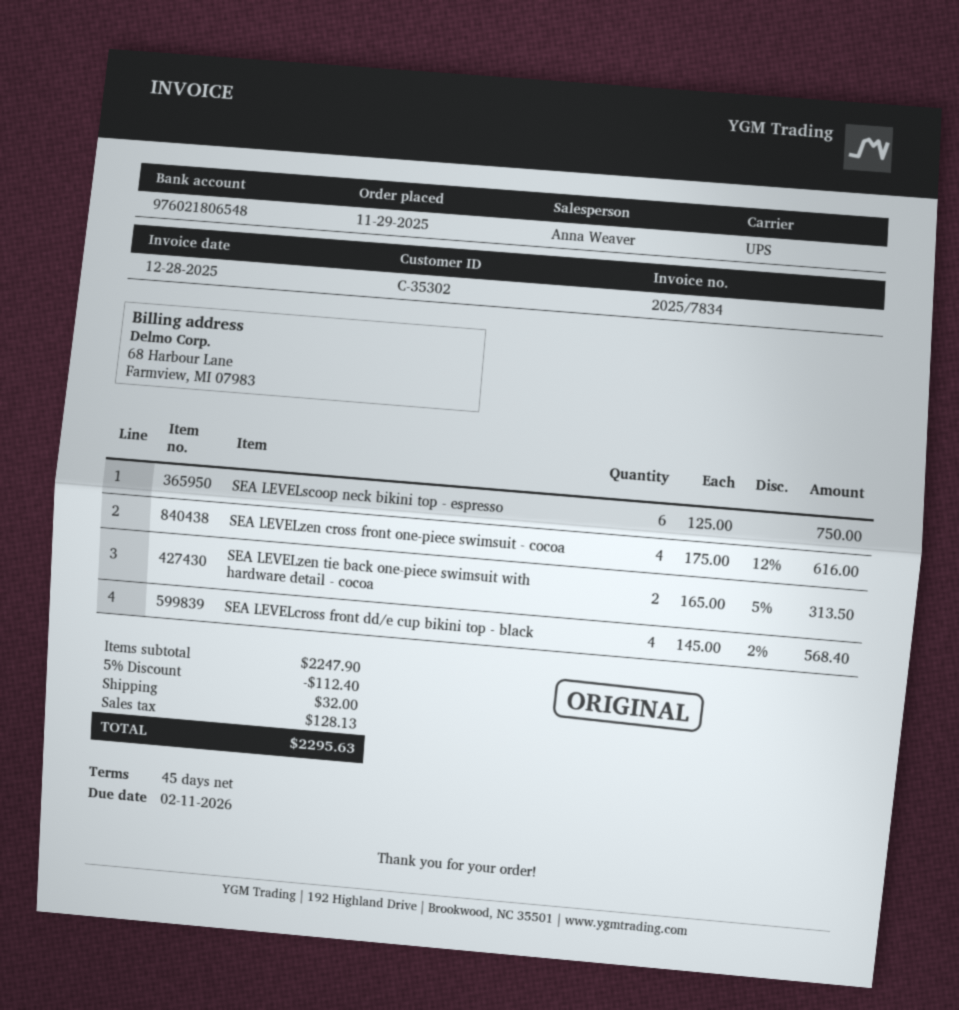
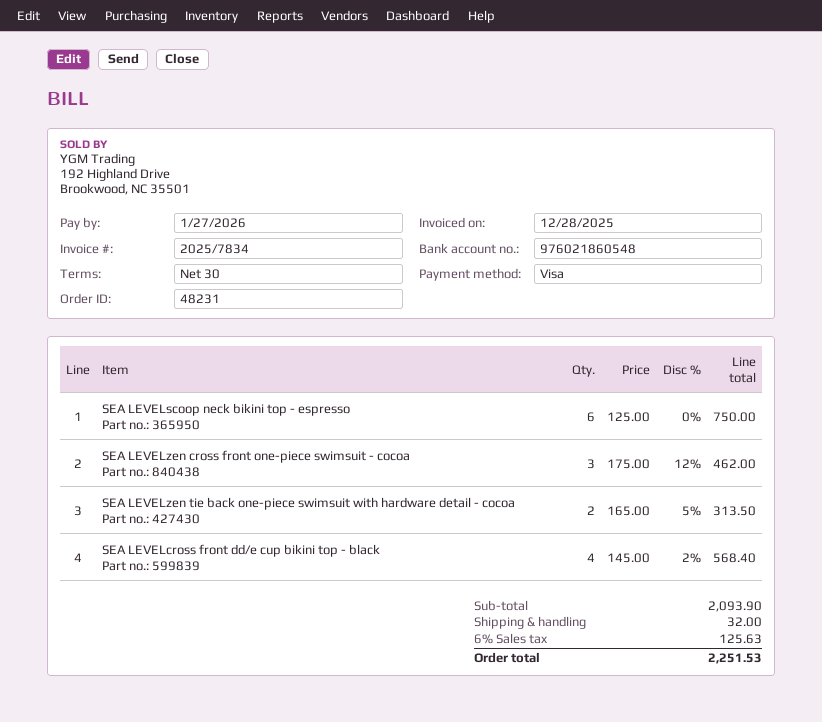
payment terms: 45 days -> 30 days
due date: 2026-02-11 -> 2026-01-27
bank account: 976021806548 -> 976021860548
SEA LEVELzen cross front one-piece swimsuit - cocoa: 4 x 175.00 - 12% = 616.00 -> 3 x 175.00 - 12% = 462.00
subtotal: 2247.90 -> 2093.90
discount: 5% = 112.40 -> none
tax: 128.13 -> 125.63
total: 2295.63 -> 2251.53

